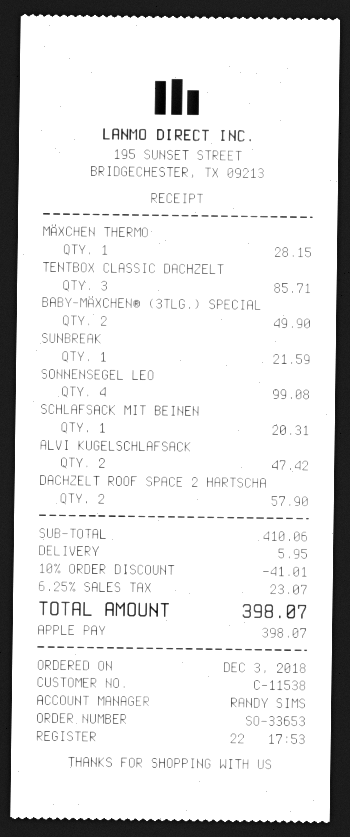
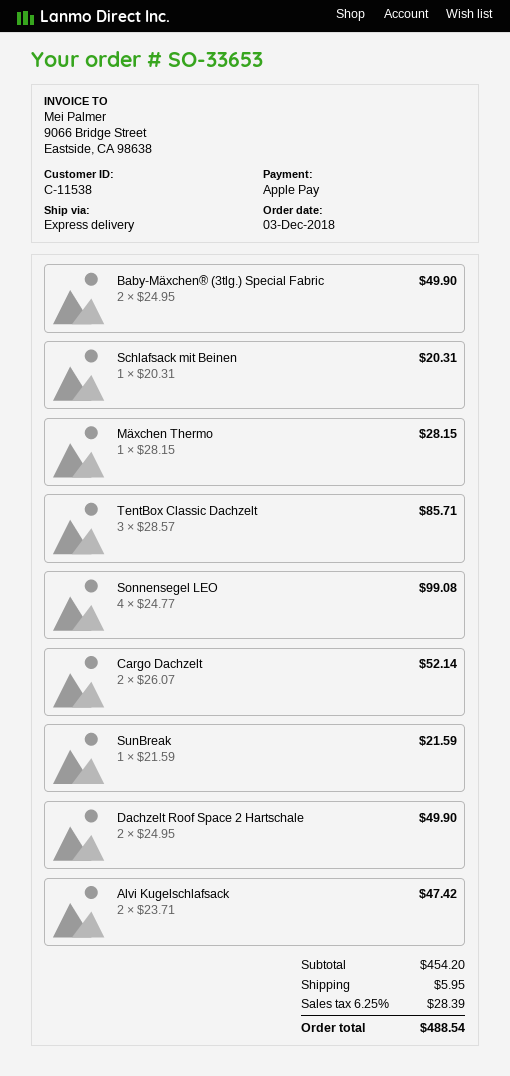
DACHZELT ROOF SPACE 2 HARTSCHA: 2 for 57.90 -> 2 for 49.90
Cargo Dachzelt: none -> 2 for 52.14
subtotal: 410.06 -> 454.20
discount: 10% = 41.01 -> none
tax: 6.25% = 23.07 -> 6.25% = 28.39
total: 398.07 -> 488.54

